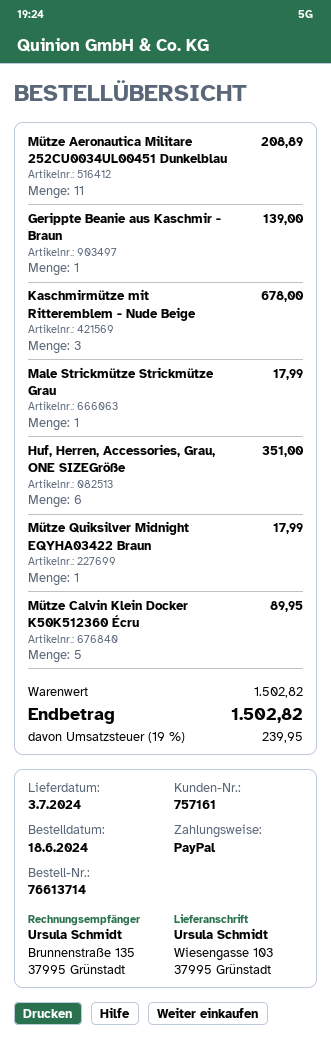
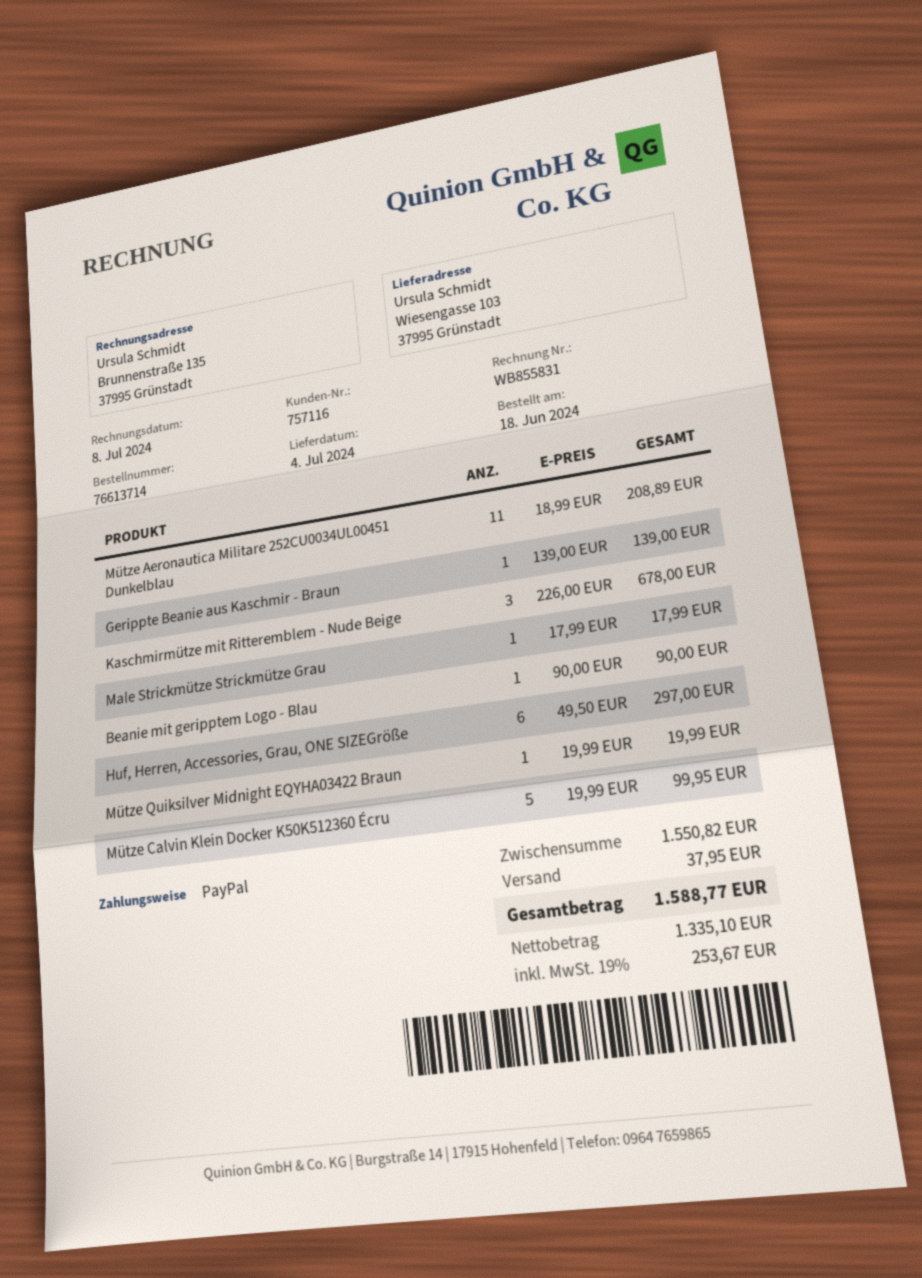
delivery date: 2024-07-03 -> 2024-07-04
customer number: 757161 -> 757116
Huf, Herren, Accessories, Grau, ONE SIZEGröße: 6 for 351.00 -> 6 for 297.00
Mütze Quiksilver Midnight EQYHA03422 Braun: 1 for 17.99 -> 1 for 19.99
Mütze Calvin Klein Docker K50K512360 Écru: 5 for 89.95 -> 5 for 99.95
Beanie mit geripptem Logo - Blau: none -> 1 for 90.00
subtotal: 1502.82 -> 1550.82
shipping: none -> 37.95
tax: 19% = 239.95 -> 19% = 253.67
total: 1502.82 -> 1588.77

